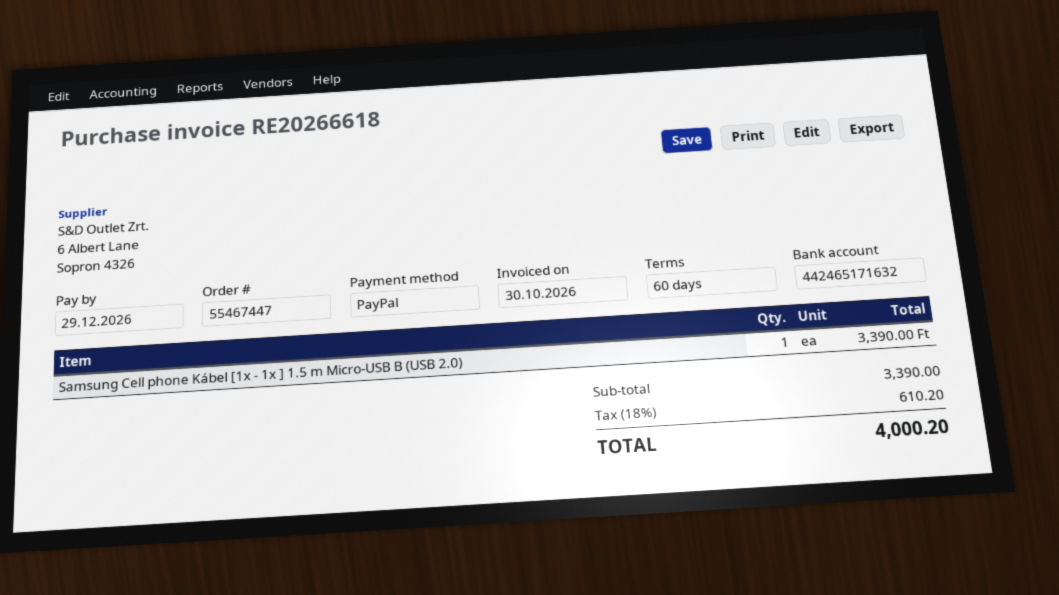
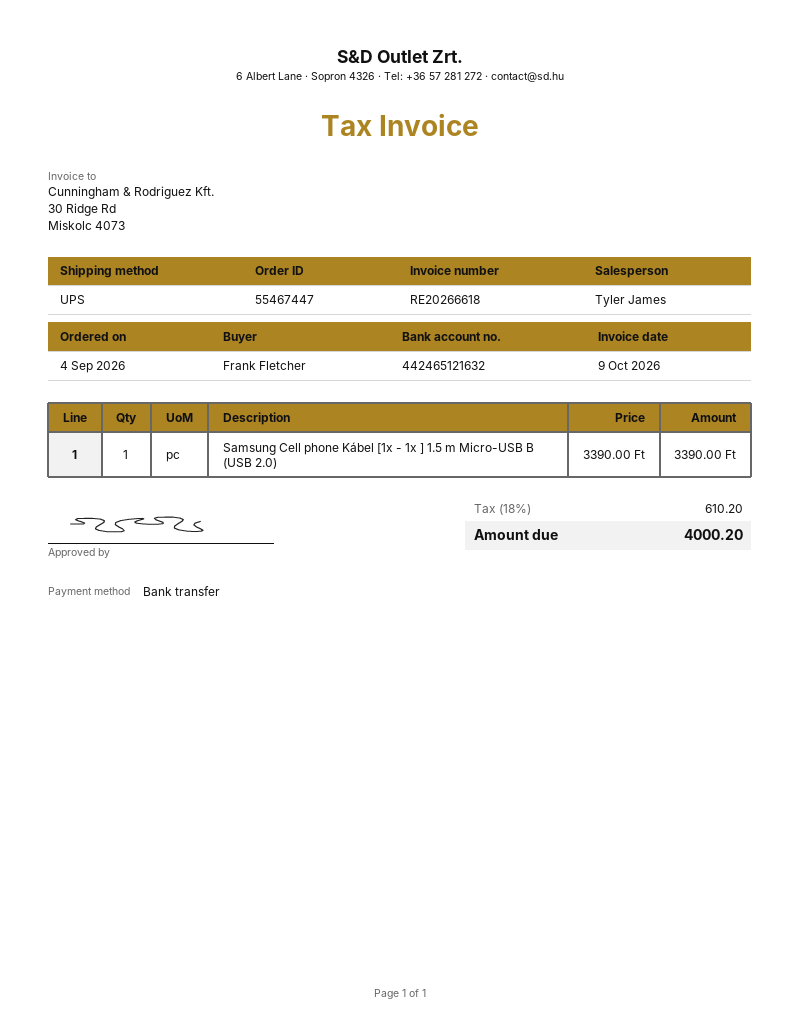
invoice date: 2026-10-30 -> 2026-10-09
payment method: PayPal -> bank transfer
bank account: 442465171632 -> 442465121632

